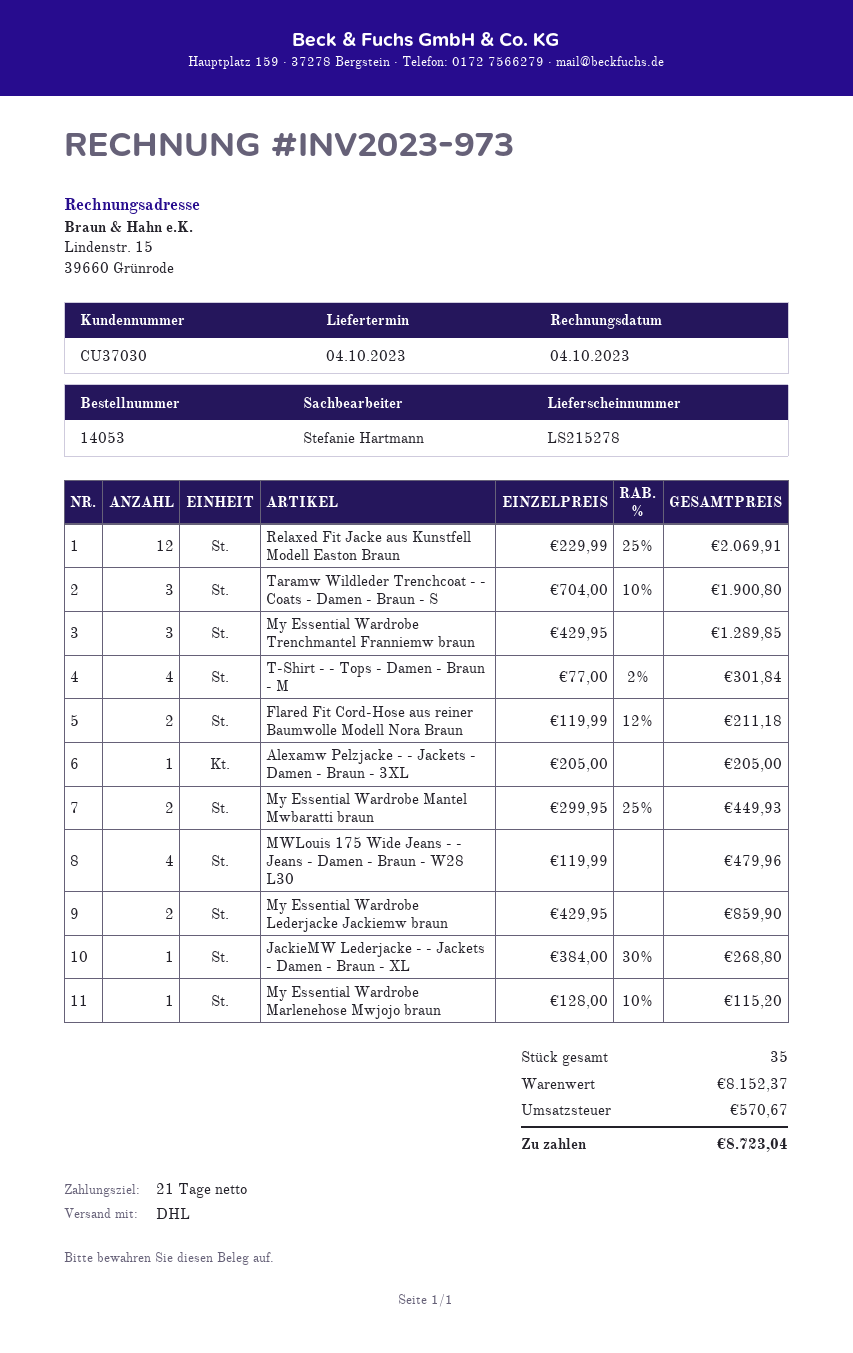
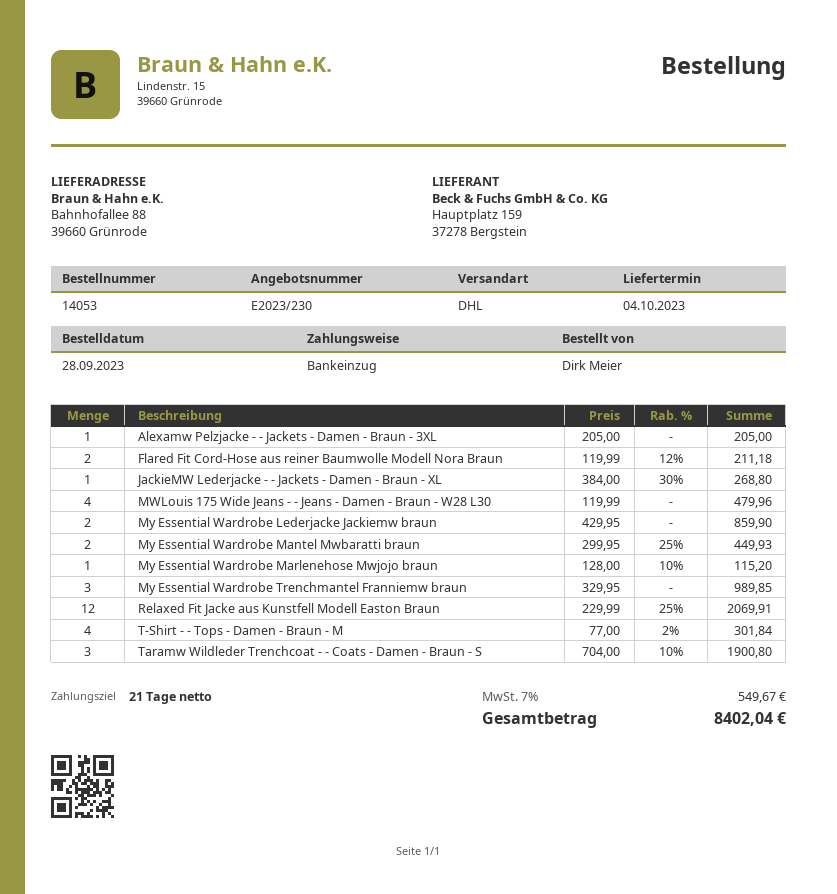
My Essential Wardrobe Trenchmantel Franniemw braun: 3 x 429.95 = 1289.85 -> 3 x 329.95 = 989.85
tax: 570.67 -> 549.67
total: 8723.04 -> 8402.04

